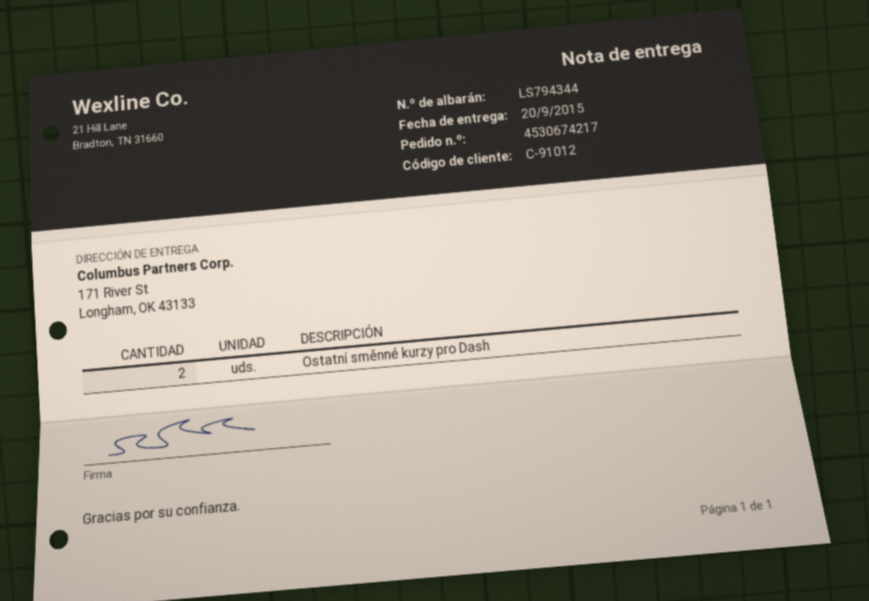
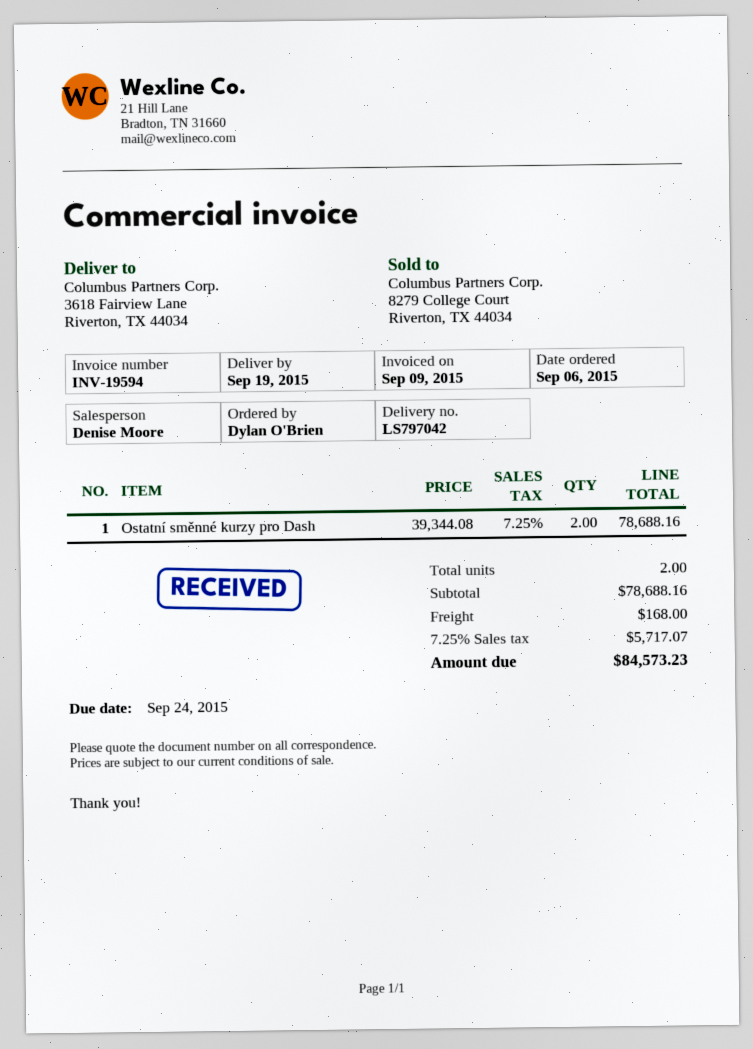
delivery note number: LS794344 -> LS797042
delivery date: 2015-09-20 -> 2015-09-19
ship to: 171 River St, Longham, OK 43133 -> 3618 Fairview Lane, Riverton, TX 44034

